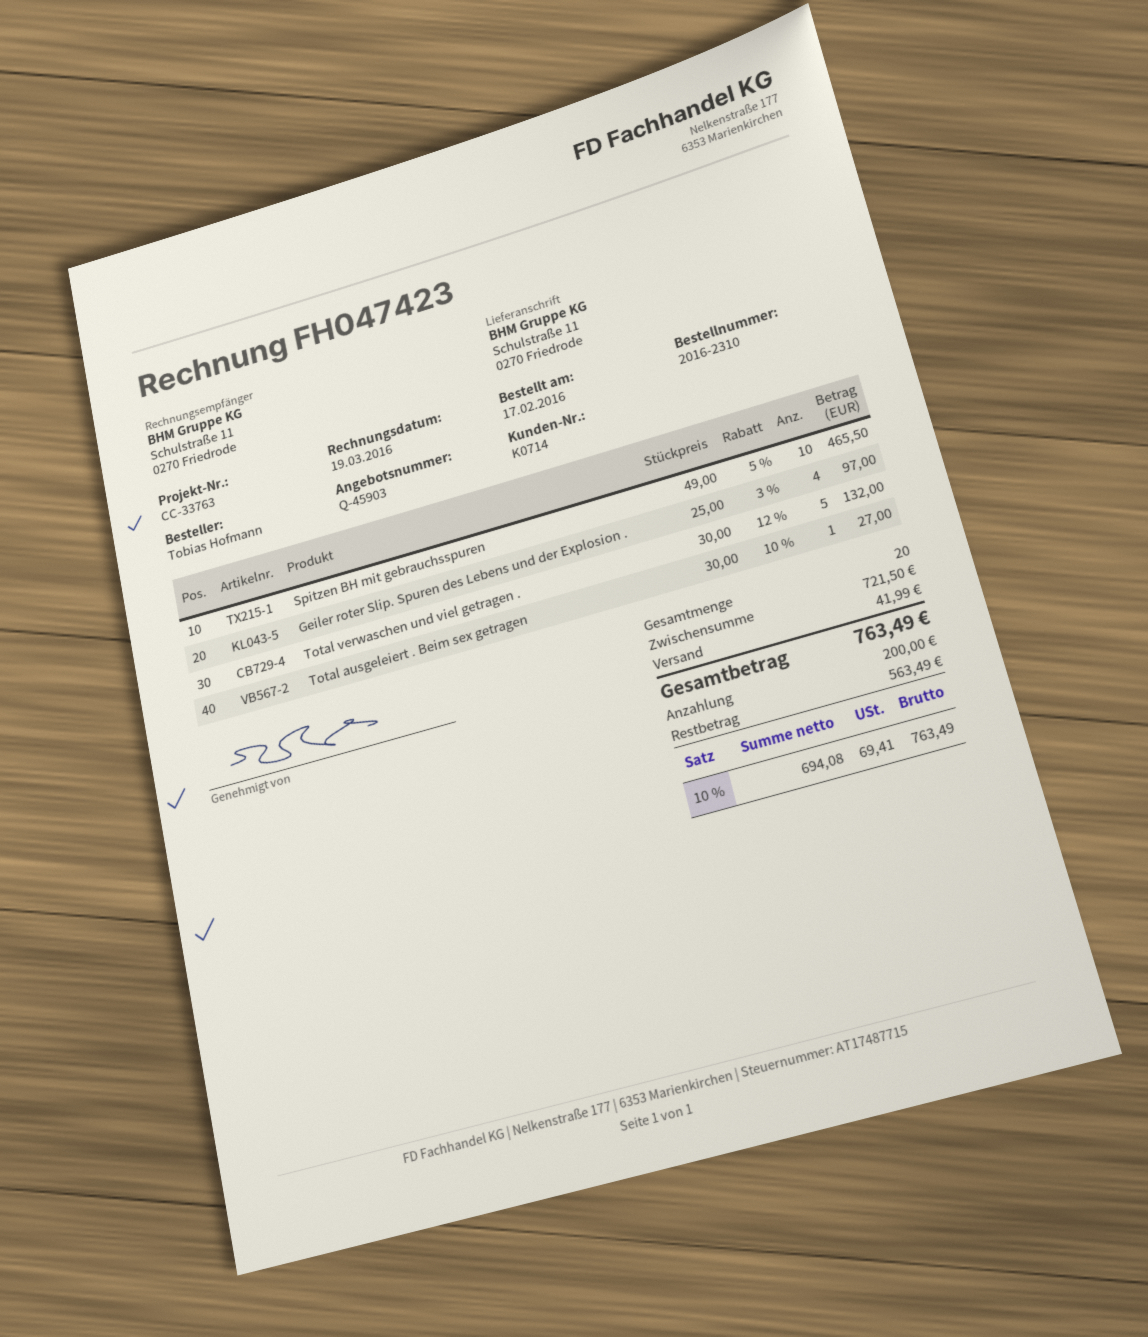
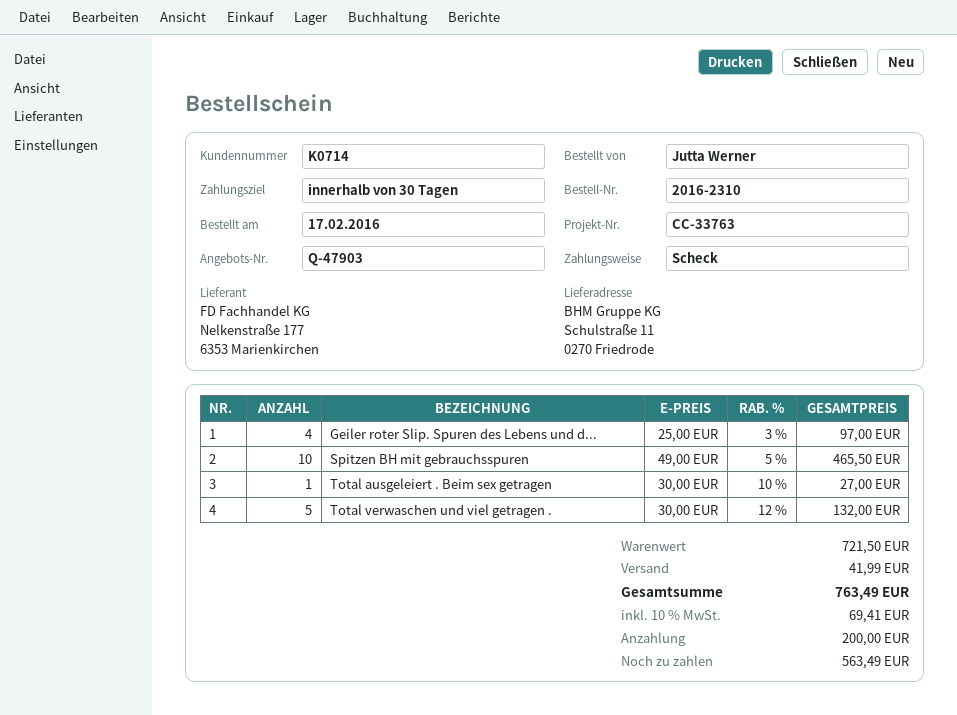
quote number: Q-45903 -> Q-47903
ordered by: Tobias Hofmann -> Jutta Werner

